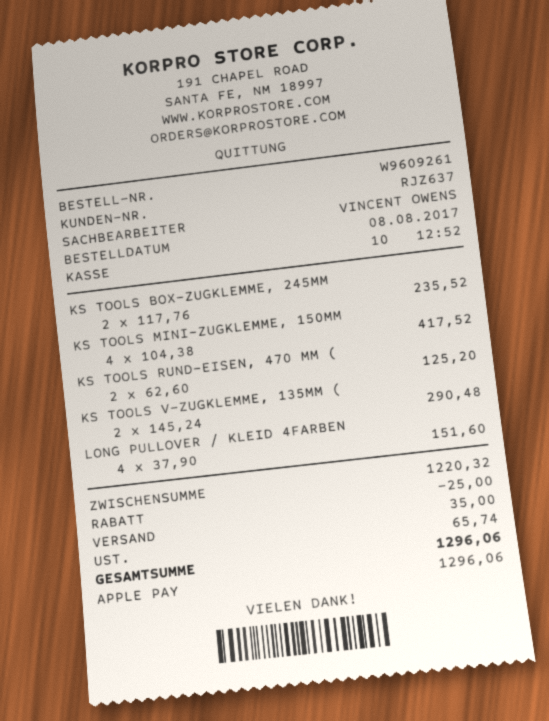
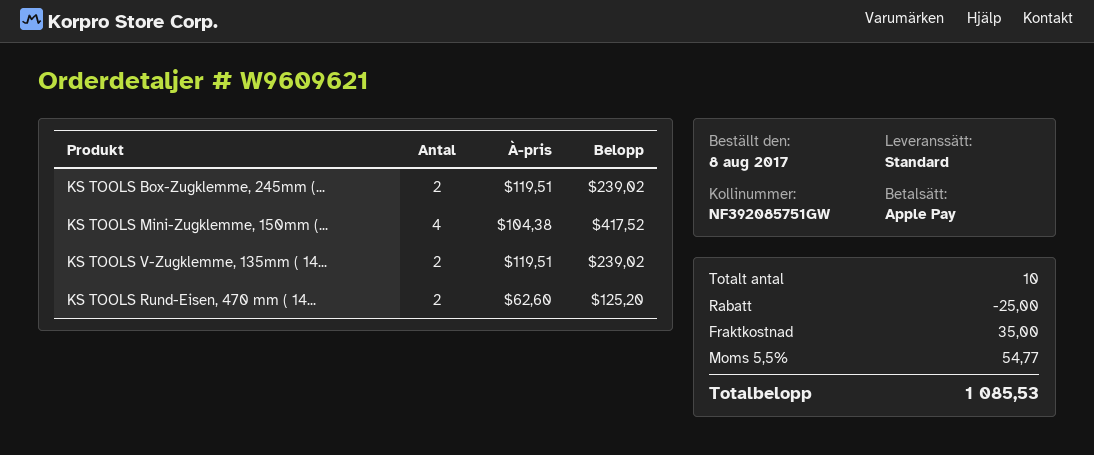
order number: W9609261 -> W9609621
KS TOOLS BOX-ZUGKLEMME, 245MM: 2 x 117.76 = 235.52 -> 2 x 119.51 = 239.02
KS TOOLS V-ZUGKLEMME, 135MM (: 2 x 145.24 = 290.48 -> 2 x 119.51 = 239.02
LONG PULLOVER / KLEID 4FARBEN: 4 x 37.90 = 151.60 -> none
tax: 65.74 -> 54.77
total: 1296.06 -> 1085.53

